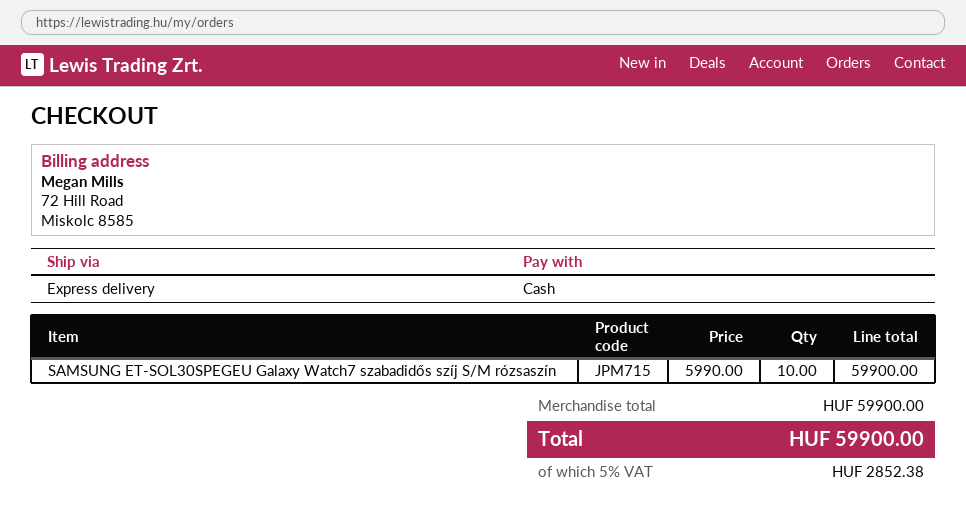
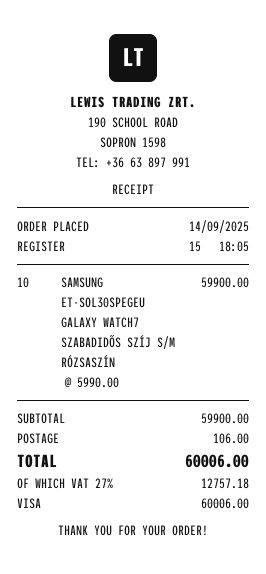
payment method: cash -> Visa
shipping: none -> 106.00
tax: 5% = 2852.38 -> 27% = 12757.18
total: 59900.00 -> 60006.00

